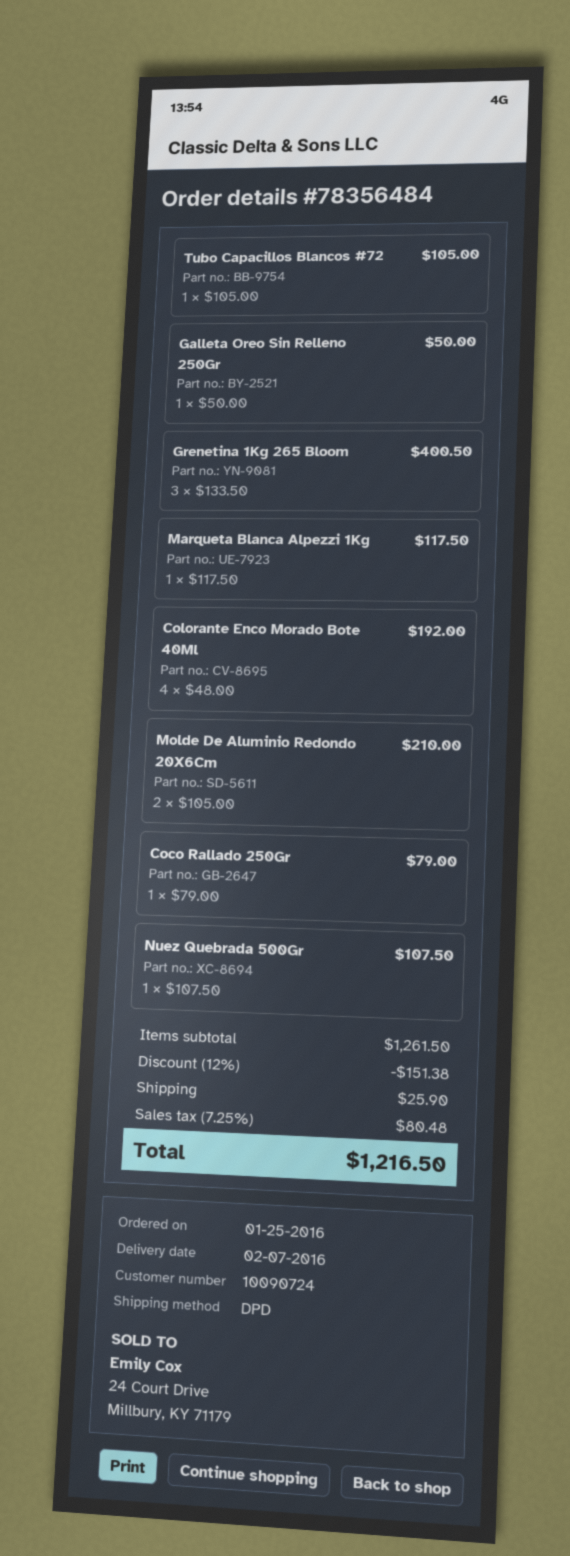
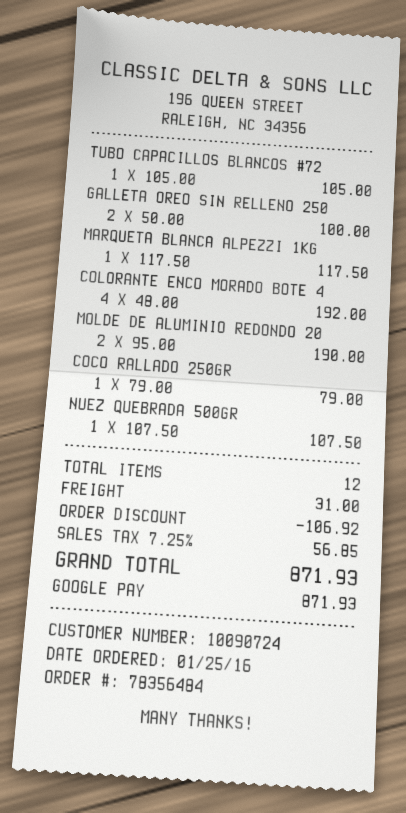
Galleta Oreo Sin Relleno 250Gr: 1 x 50.00 = 50.00 -> 2 x 50.00 = 100.00
Grenetina 1Kg 265 Bloom: 3 x 133.50 = 400.50 -> none
Molde De Aluminio Redondo 20X6Cm: 2 x 105.00 = 210.00 -> 2 x 95.00 = 190.00
discount: 151.38 -> 106.92
shipping: 25.90 -> 31.00
tax: 7.25% = 80.48 -> 7.25% = 56.85
total: 1216.50 -> 871.93

